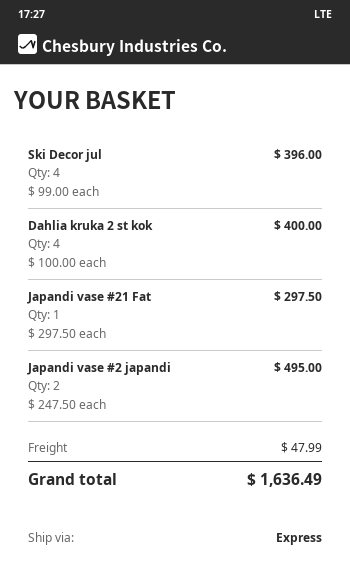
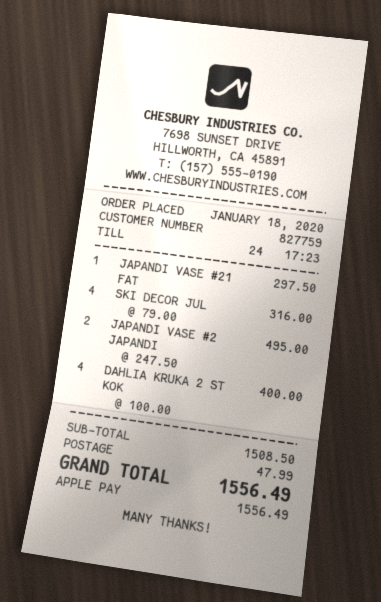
Ski Decor jul: 4 x 99.00 = 396.00 -> 4 x 79.00 = 316.00
total: 1636.49 -> 1556.49

